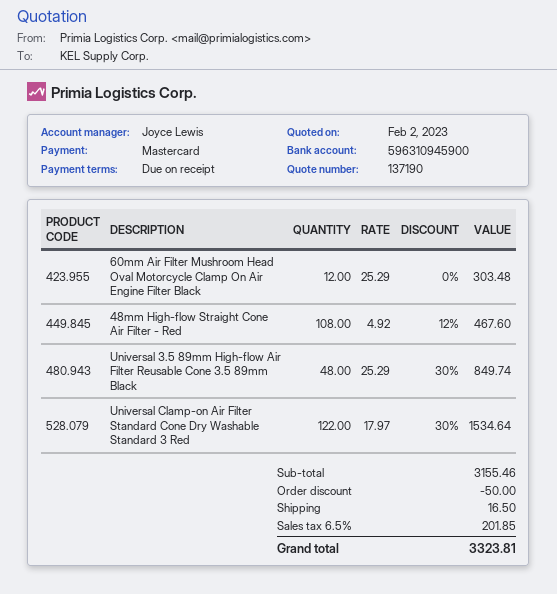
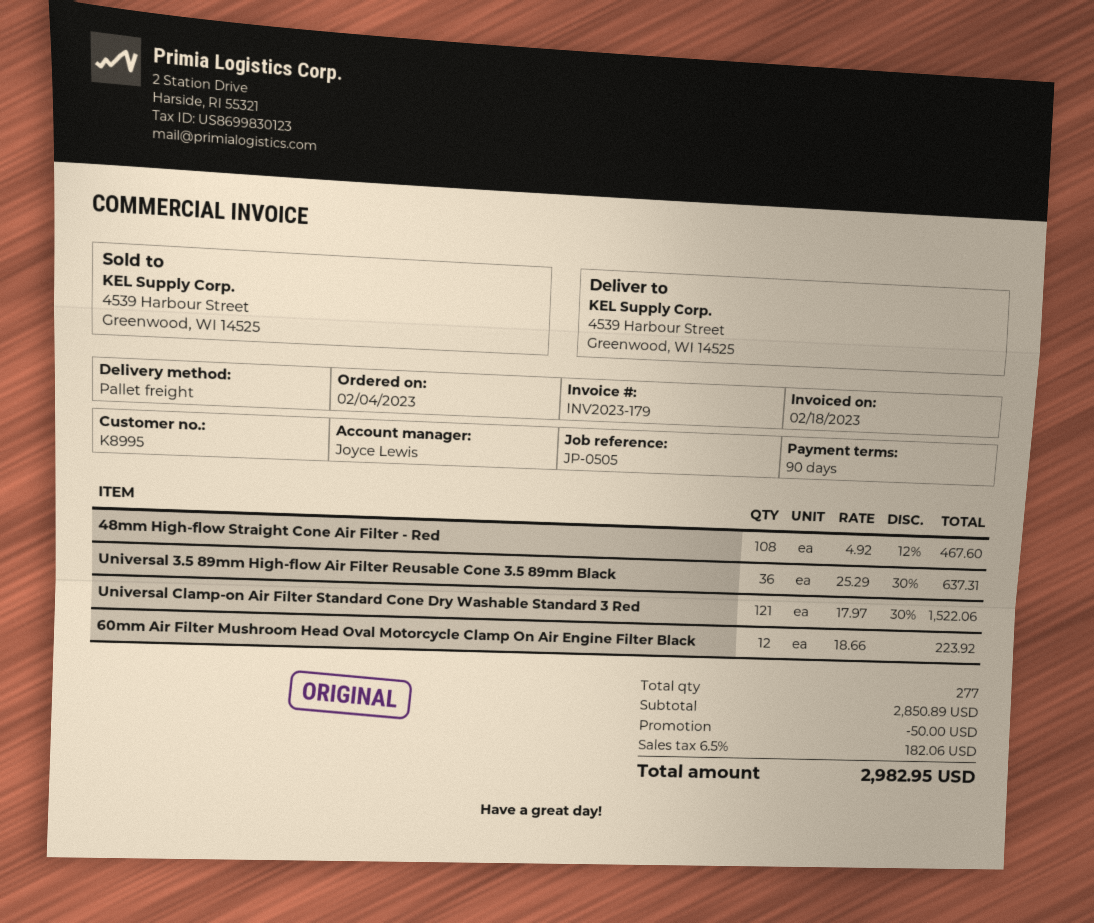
payment terms: on receipt -> 90 days
60mm Air Filter Mushroom Head Oval Motorcycle Clamp On Air Engine Filter Black: 12 x 25.29 = 303.48 -> 12 x 18.66 = 223.92
Universal 3.5 89mm High-flow Air Filter Reusable Cone 3.5 89mm Black: 48 x 25.29 - 30% = 849.74 -> 36 x 25.29 - 30% = 637.31
Universal Clamp-on Air Filter Standard Cone Dry Washable Standard 3 Red: 122 x 17.97 - 30% = 1534.64 -> 121 x 17.97 - 30% = 1522.06
subtotal: 3155.46 -> 2850.89
shipping: 16.50 -> none
tax: 6.5% = 201.85 -> 6.5% = 182.06
total: 3323.81 -> 2982.95

